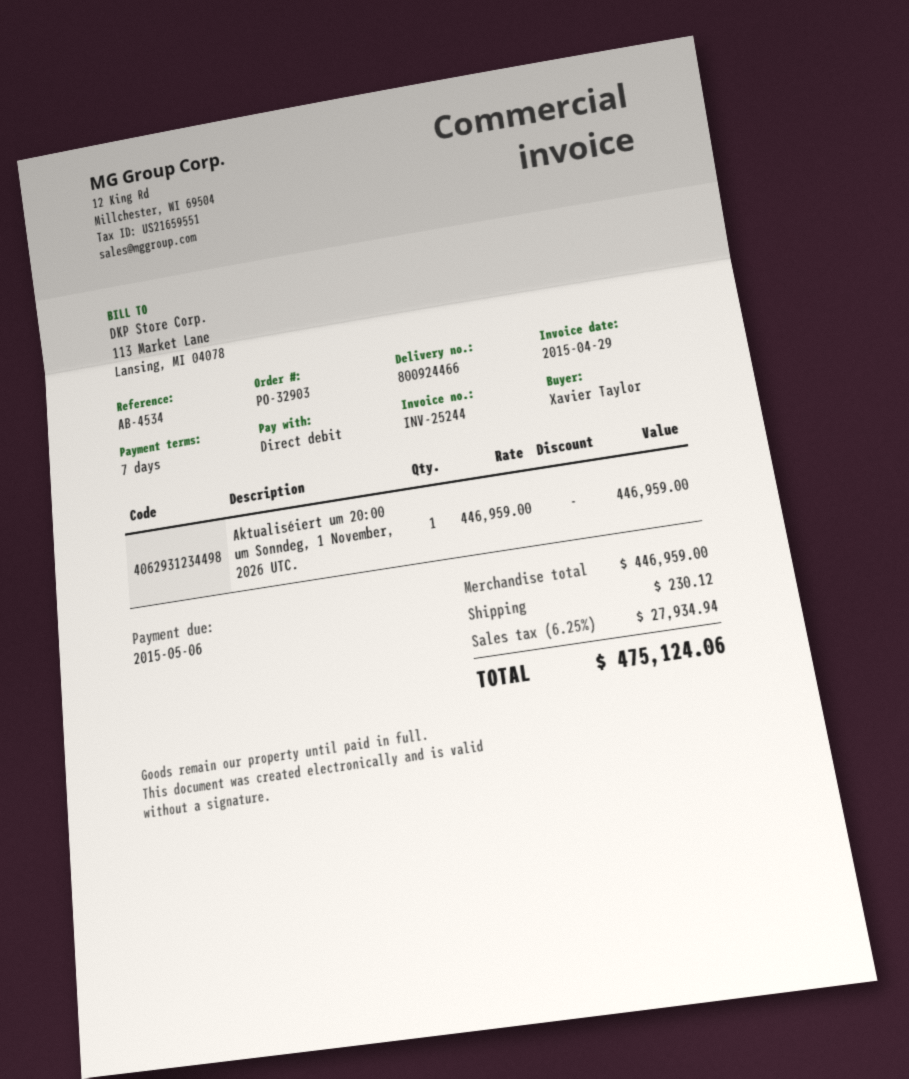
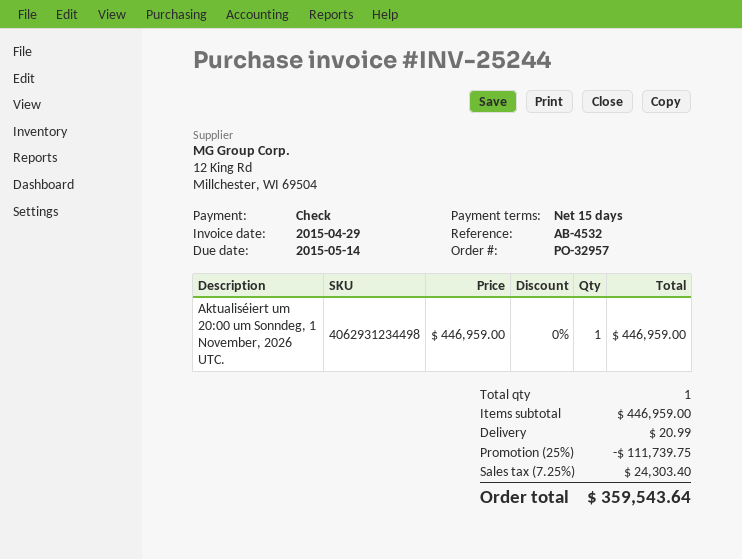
order number: PO-32903 -> PO-32957
payment terms: 7 days -> 15 days
due date: 2015-05-06 -> 2015-05-14
reference: AB-4534 -> AB-4532
payment method: direct debit -> cheque
discount: none -> 25% = 111739.75
shipping: 230.12 -> 20.99
tax: 6.25% = 27934.94 -> 7.25% = 24303.40
total: 475124.06 -> 359543.64

